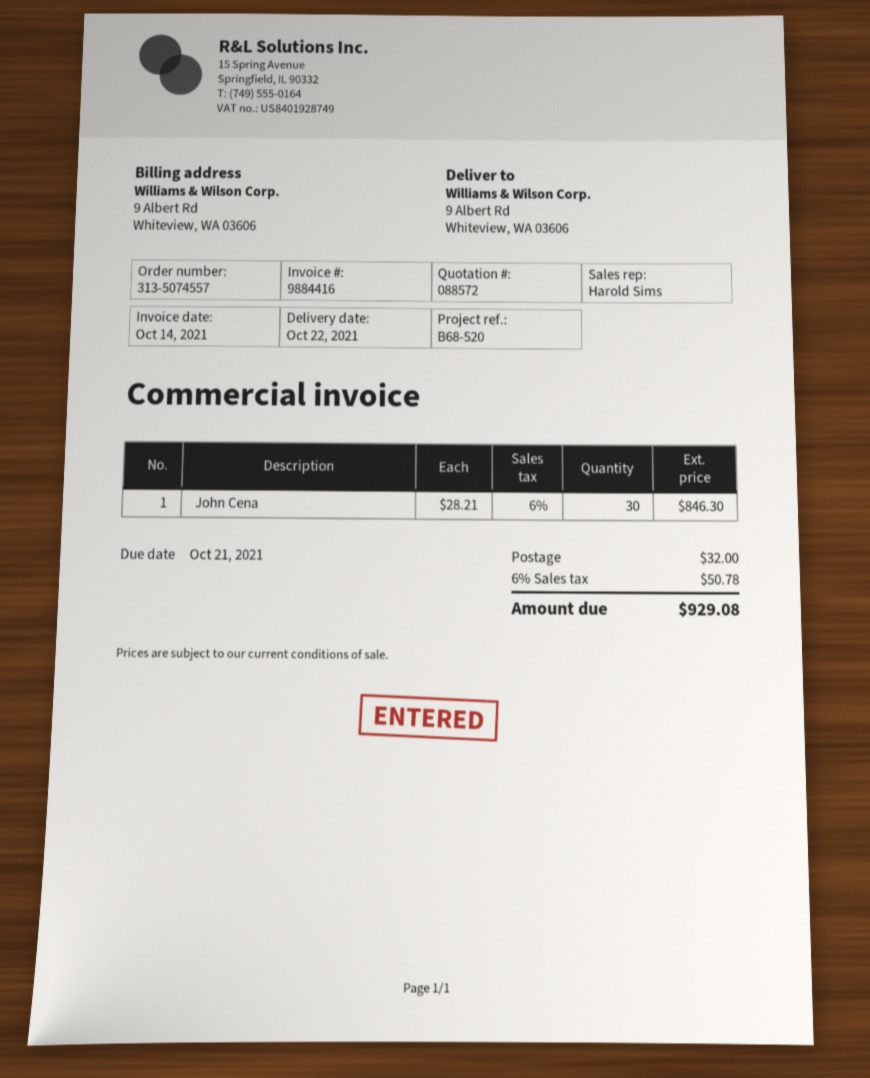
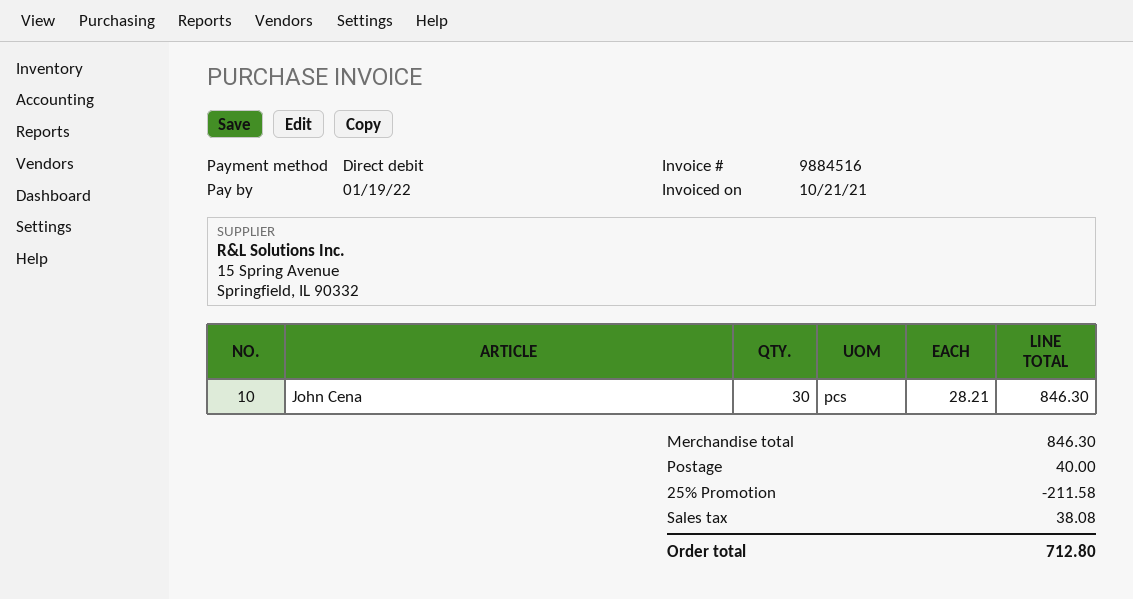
invoice number: 9884416 -> 9884516
invoice date: 2021-10-14 -> 2021-10-21
due date: 2021-10-21 -> 2022-01-19
discount: none -> 25% = 211.58
shipping: 32.00 -> 40.00
tax: 50.78 -> 38.08
total: 929.08 -> 712.80

